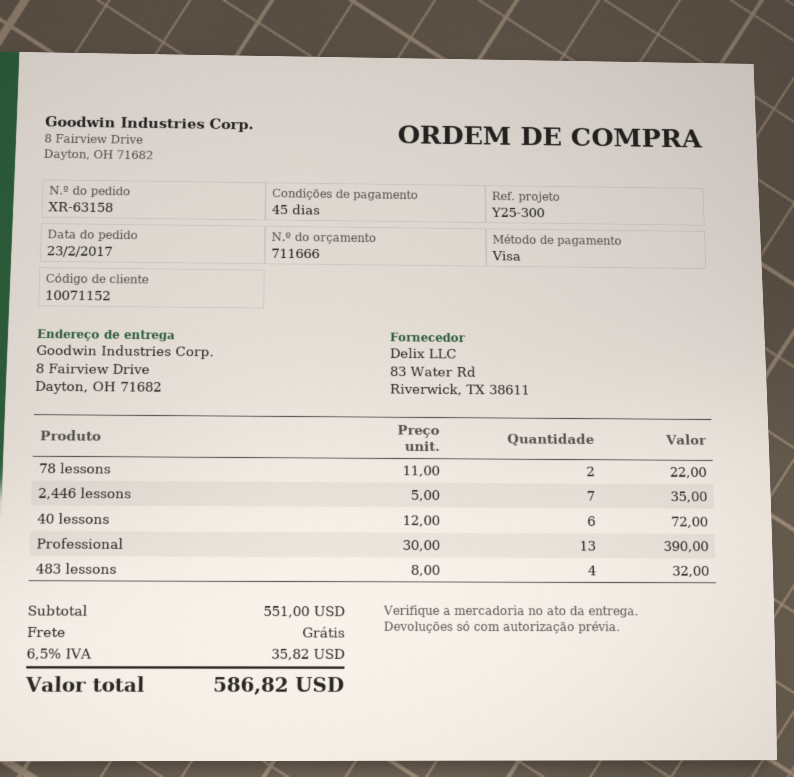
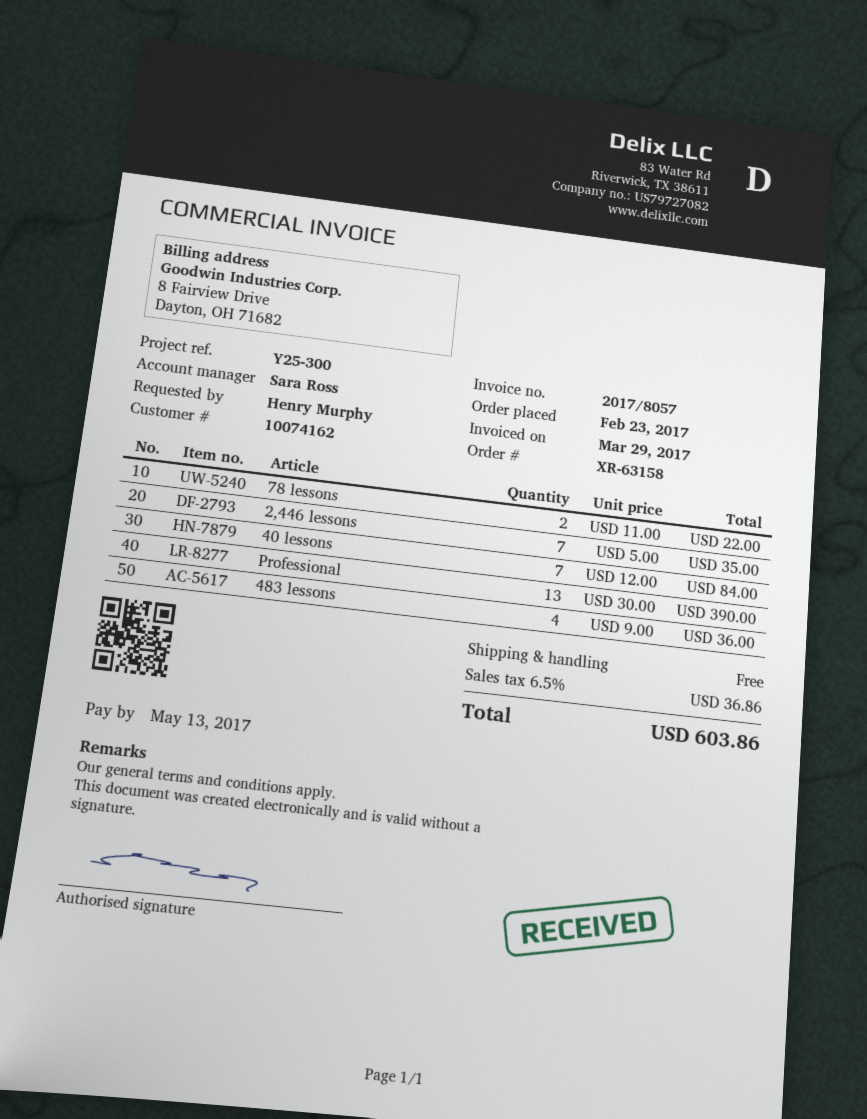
customer number: 10071152 -> 10074162
40 lessons: 6 x 12.00 = 72.00 -> 7 x 12.00 = 84.00
483 lessons: 4 x 8.00 = 32.00 -> 4 x 9.00 = 36.00
tax: 6.5% = 35.82 -> 6.5% = 36.86
total: 586.82 -> 603.86

